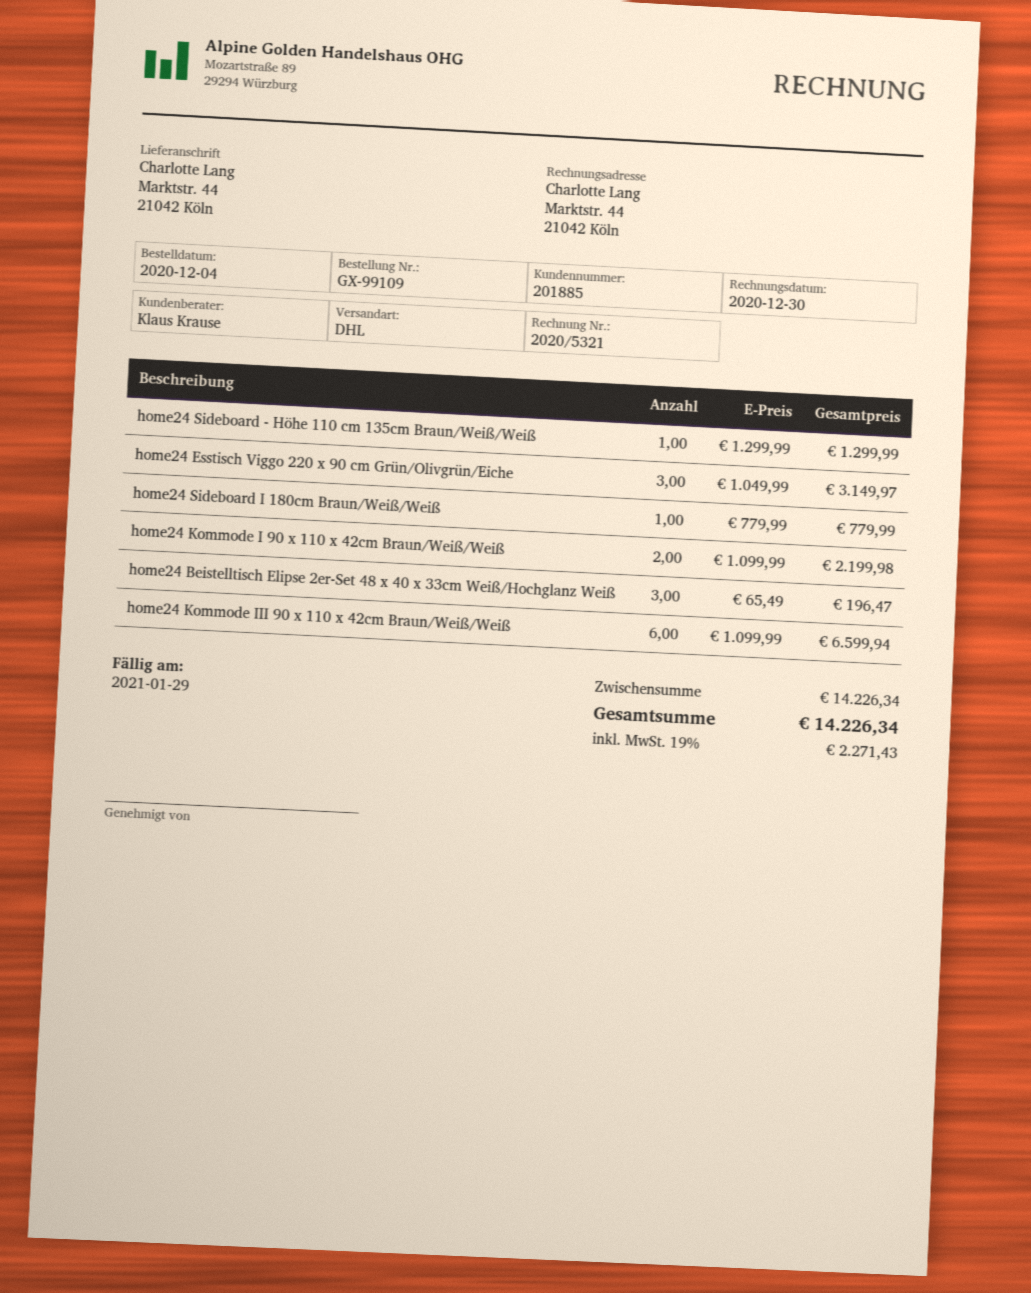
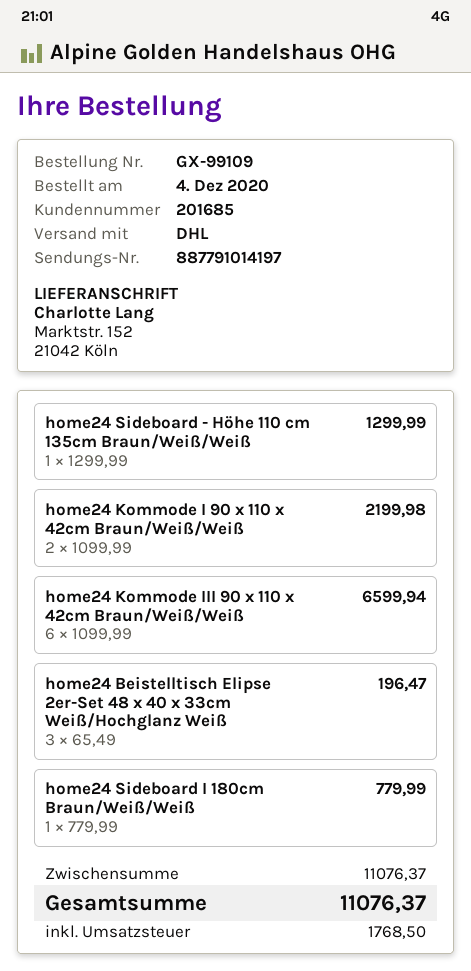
customer number: 201885 -> 201685
ship to: Marktstr. 44, 21042 Köln -> Marktstr. 152, 21042 Köln
home24 Esstisch Viggo 220 x 90 cm Grün/Olivgrün/Eiche: 3 x 1049.99 = 3149.97 -> none
subtotal: 14226.34 -> 11076.37
tax: 2271.43 -> 1768.50
total: 14226.34 -> 11076.37

